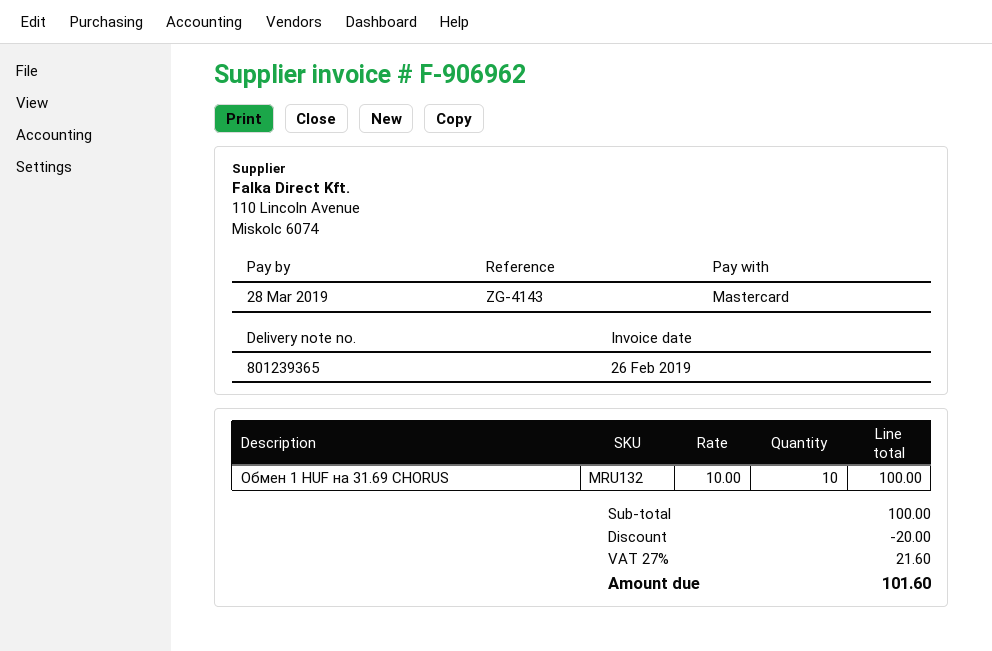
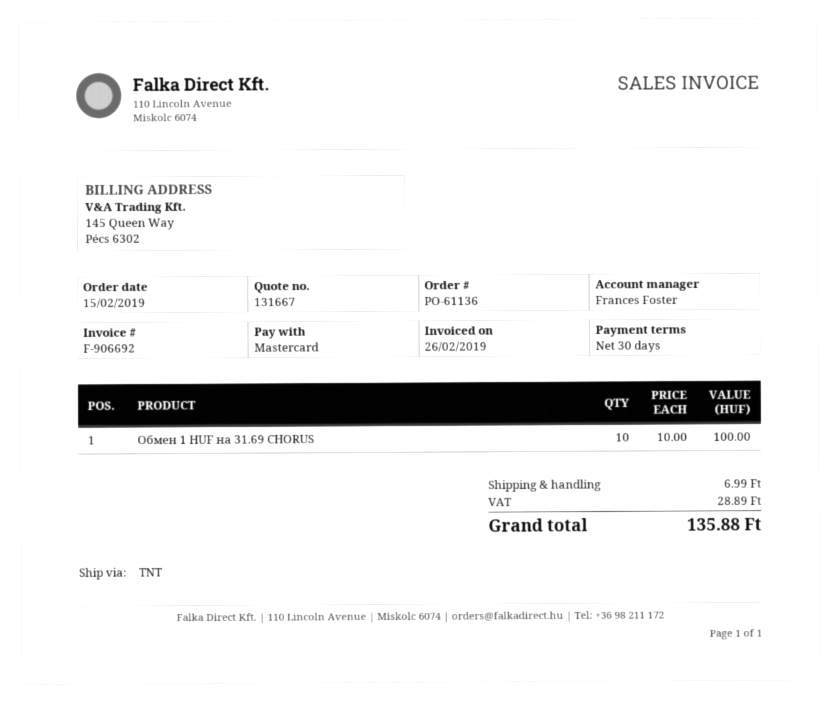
invoice number: F-906962 -> F-906692
discount: 20.00 -> none
shipping: none -> 6.99
tax: 21.60 -> 28.89
total: 101.60 -> 135.88

